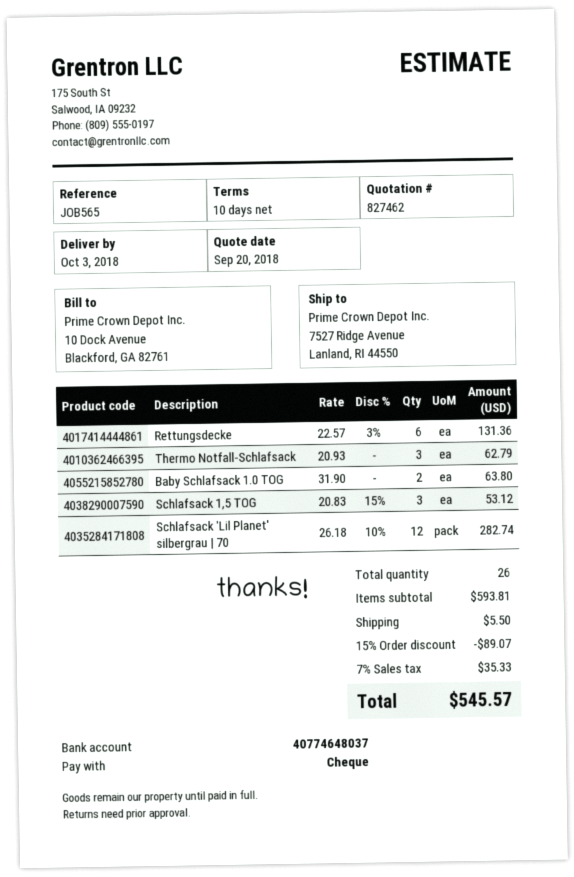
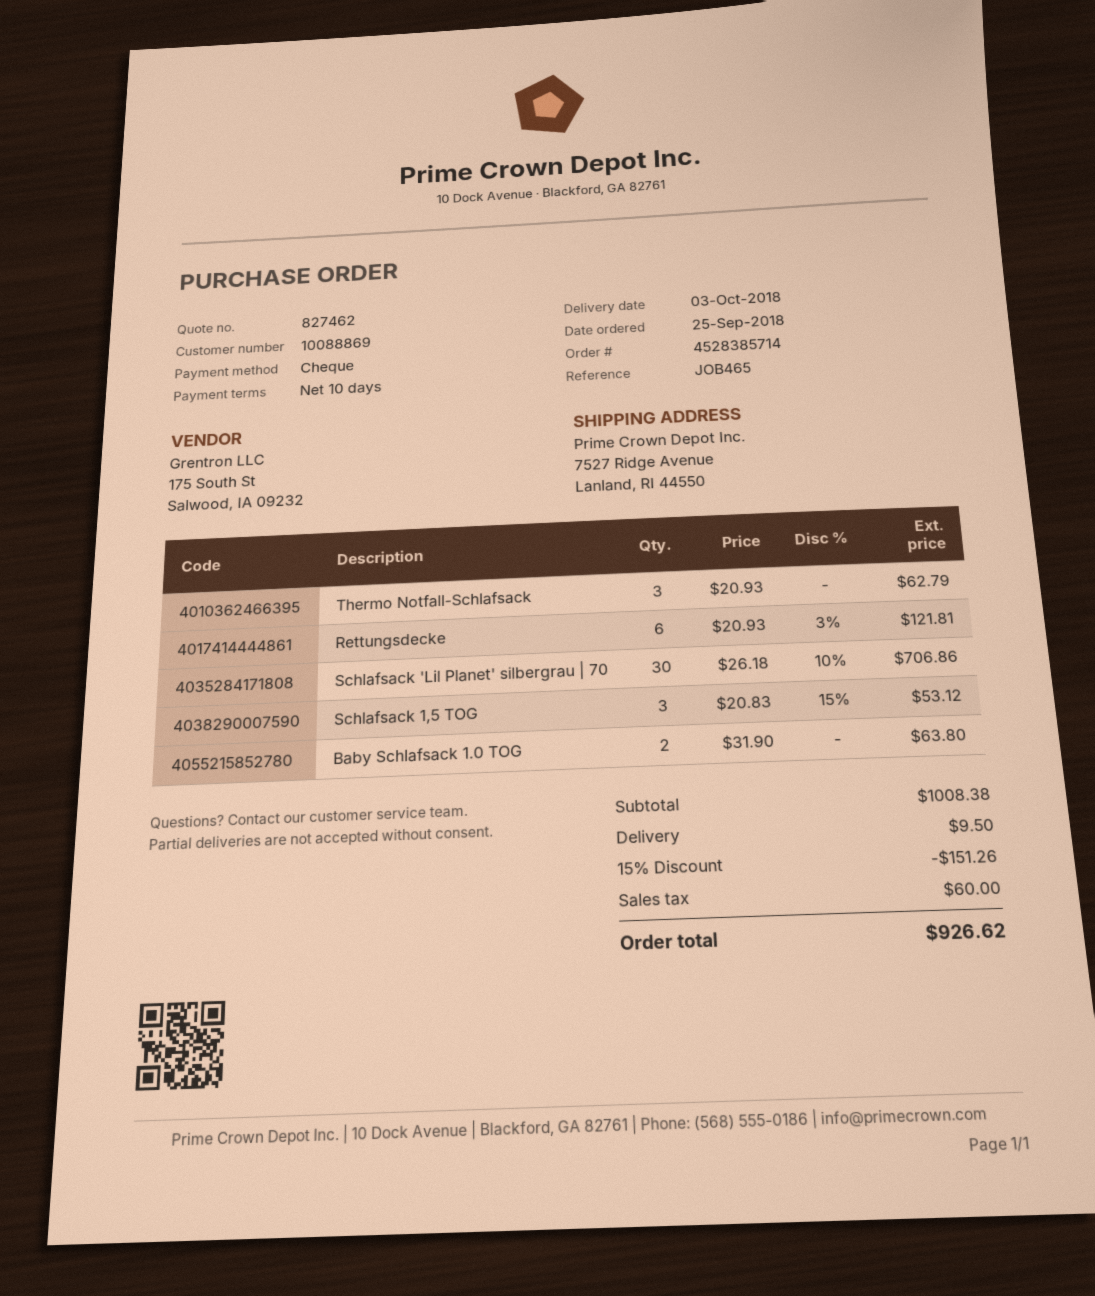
reference: JOB565 -> JOB465
Rettungsdecke: 6 x 22.57 - 3% = 131.36 -> 6 x 20.93 - 3% = 121.81
Schlafsack 'Lil Planet' silbergrau | 70: 12 x 26.18 - 10% = 282.74 -> 30 x 26.18 - 10% = 706.86
subtotal: 593.81 -> 1008.38
discount: 15% = 89.07 -> 15% = 151.26
shipping: 5.50 -> 9.50
tax: 35.33 -> 60.00
total: 545.57 -> 926.62

